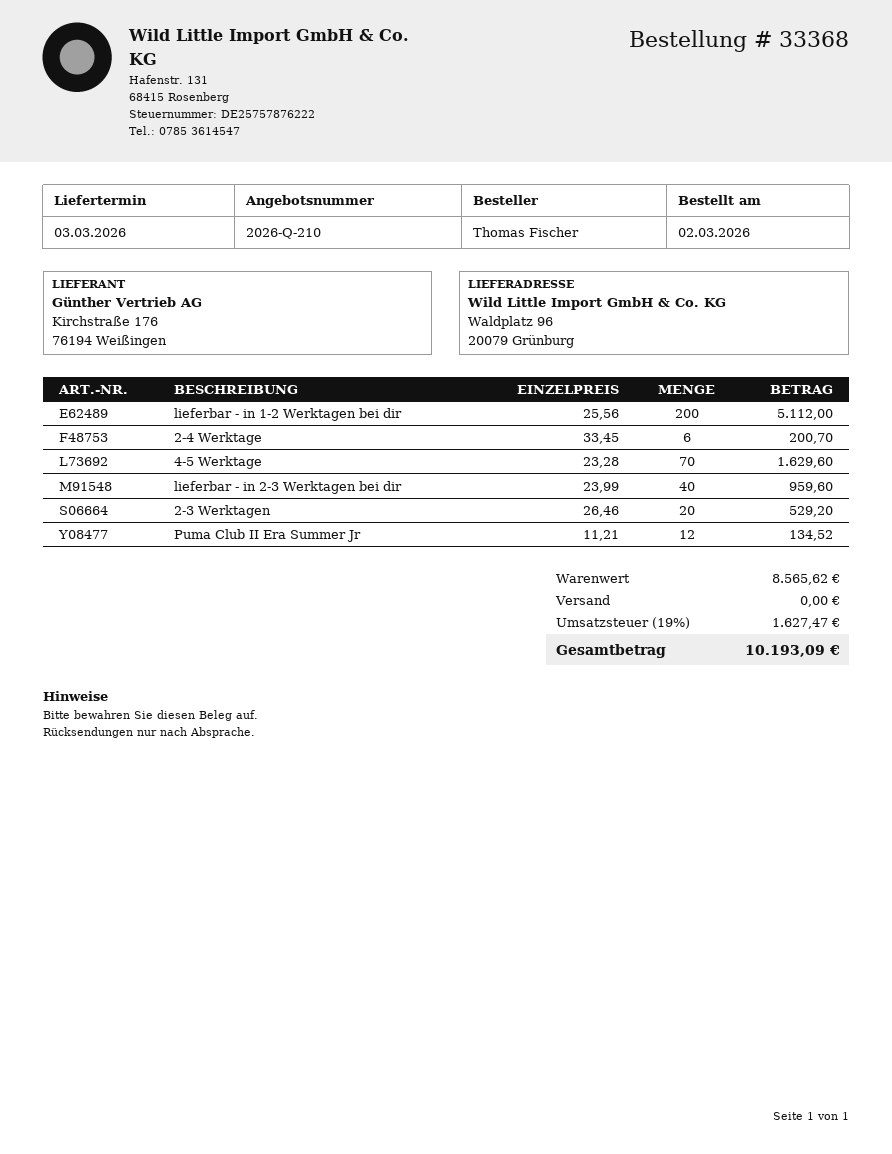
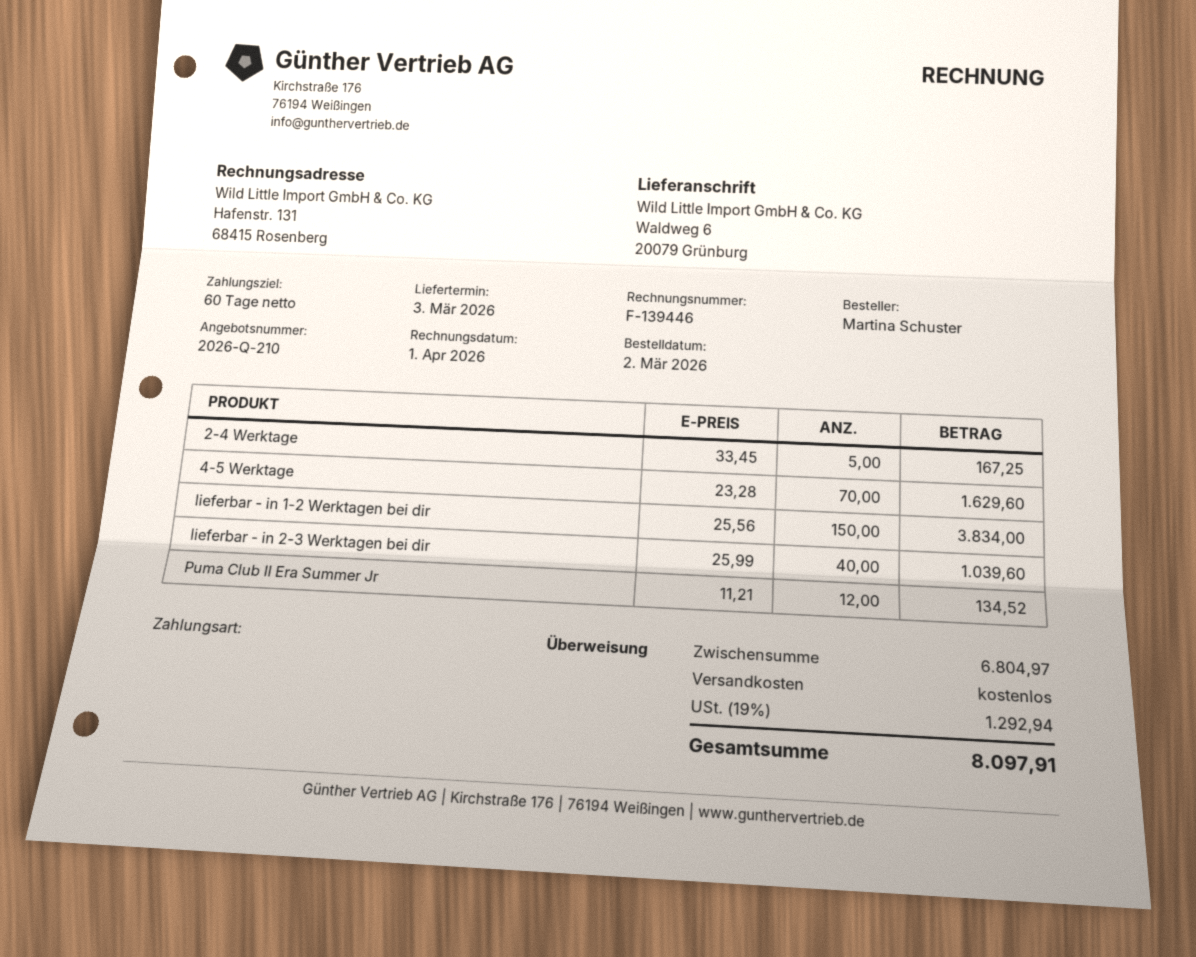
ordered by: Thomas Fischer -> Martina Schuster
ship to: Waldplatz 96, 20079 Grünburg -> Waldweg 6, 20079 Grünburg
lieferbar - in 1-2 Werktagen bei dir: 200 x 25.56 = 5112.00 -> 150 x 25.56 = 3834.00
2-4 Werktage: 6 x 33.45 = 200.70 -> 5 x 33.45 = 167.25
lieferbar - in 2-3 Werktagen bei dir: 40 x 23.99 = 959.60 -> 40 x 25.99 = 1039.60
2-3 Werktagen: 20 x 26.46 = 529.20 -> none
subtotal: 8565.62 -> 6804.97
tax: 19% = 1627.47 -> 19% = 1292.94
total: 10193.09 -> 8097.91

